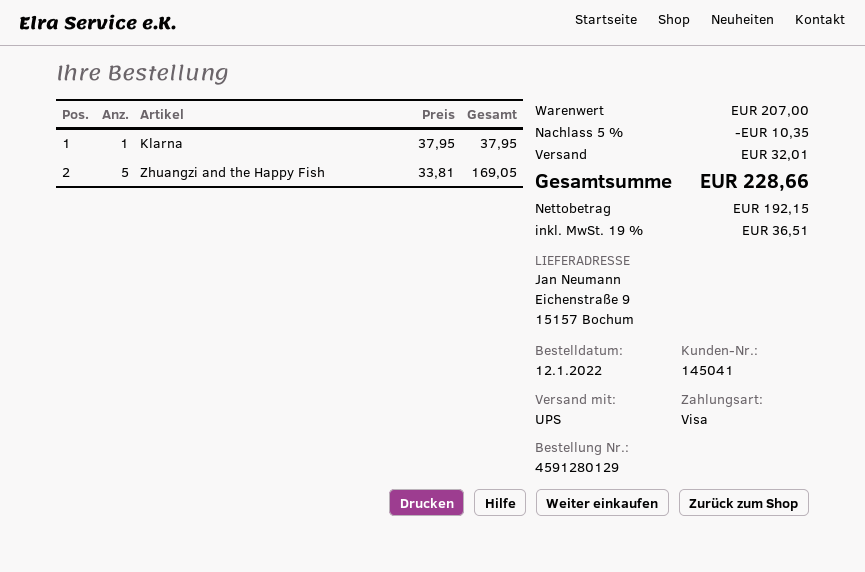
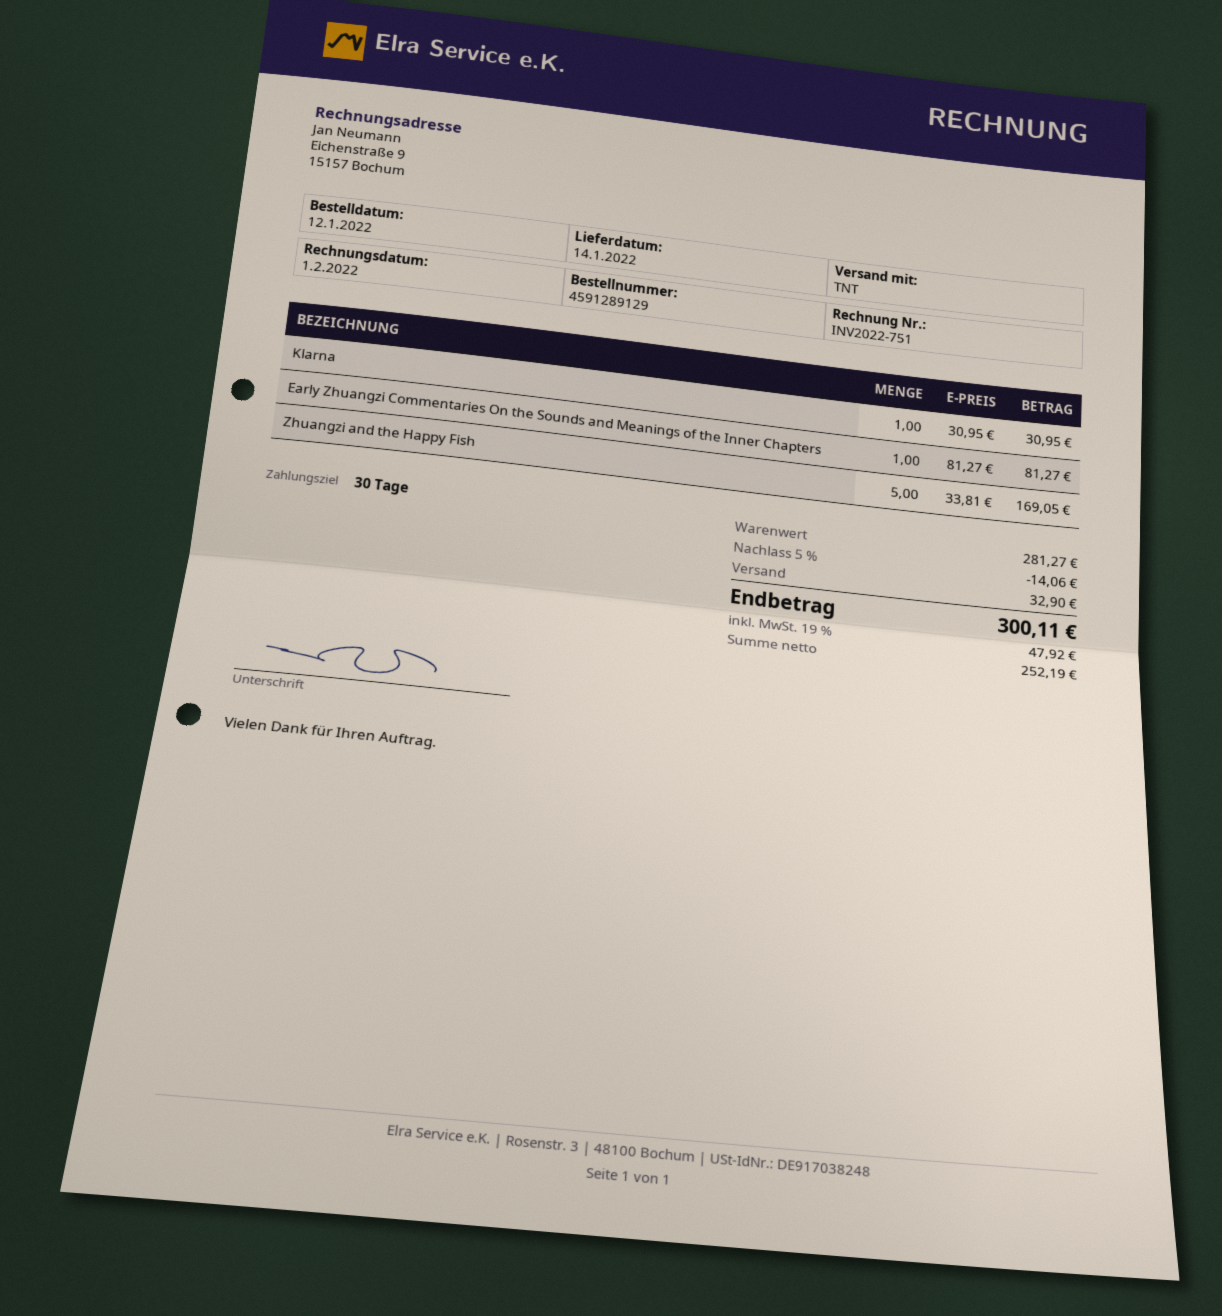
order number: 4591280129 -> 4591289129
shipping method: UPS -> TNT
Klarna: 1 x 37.95 = 37.95 -> 1 x 30.95 = 30.95
Early Zhuangzi Commentaries On the Sounds and Meanings of the Inner Chapters: none -> 1 x 81.27 = 81.27
subtotal: 207.00 -> 281.27
discount: 5% = 10.35 -> 5% = 14.06
shipping: 32.01 -> 32.90
net: 192.15 -> 252.19
tax: 19% = 36.51 -> 19% = 47.92
total: 228.66 -> 300.11

